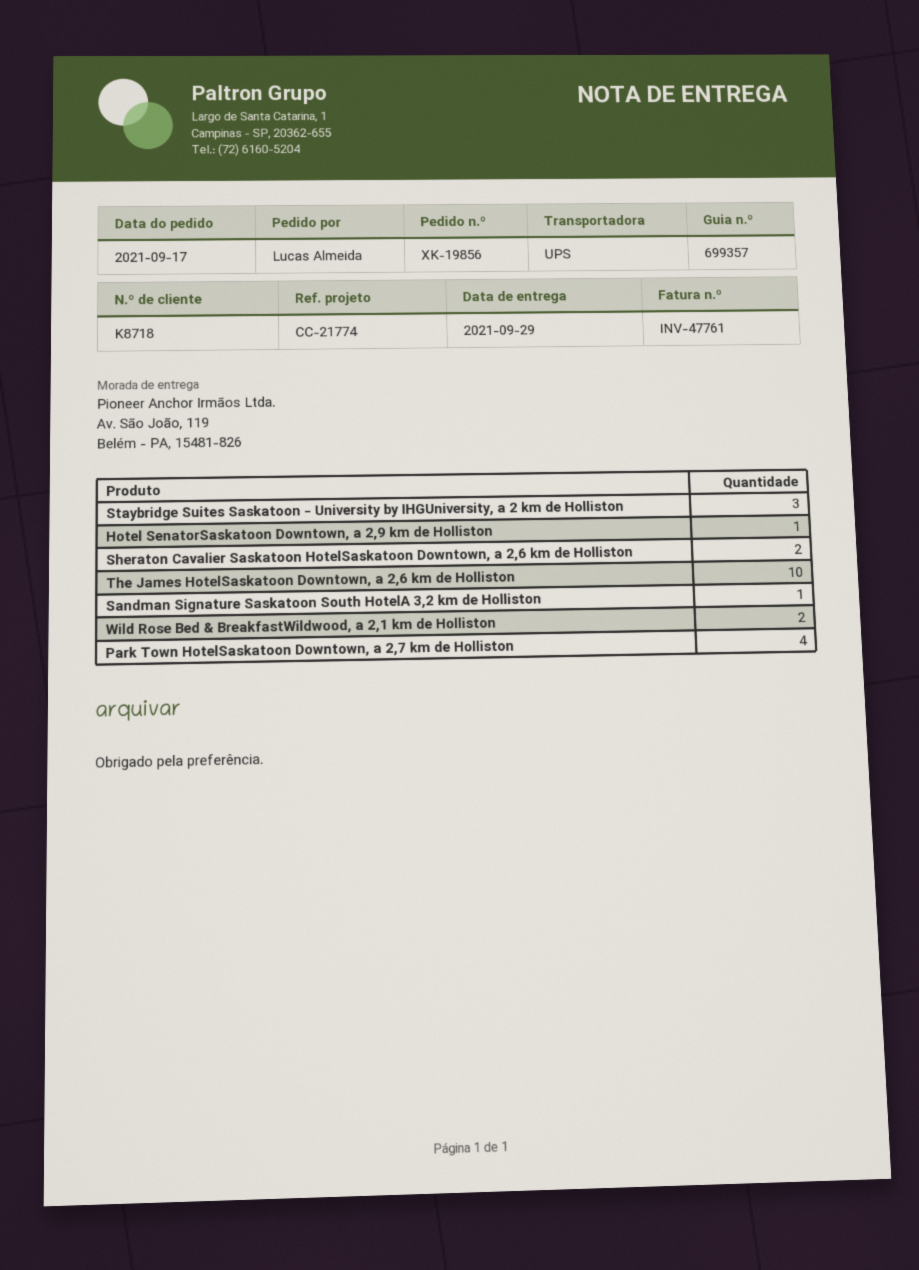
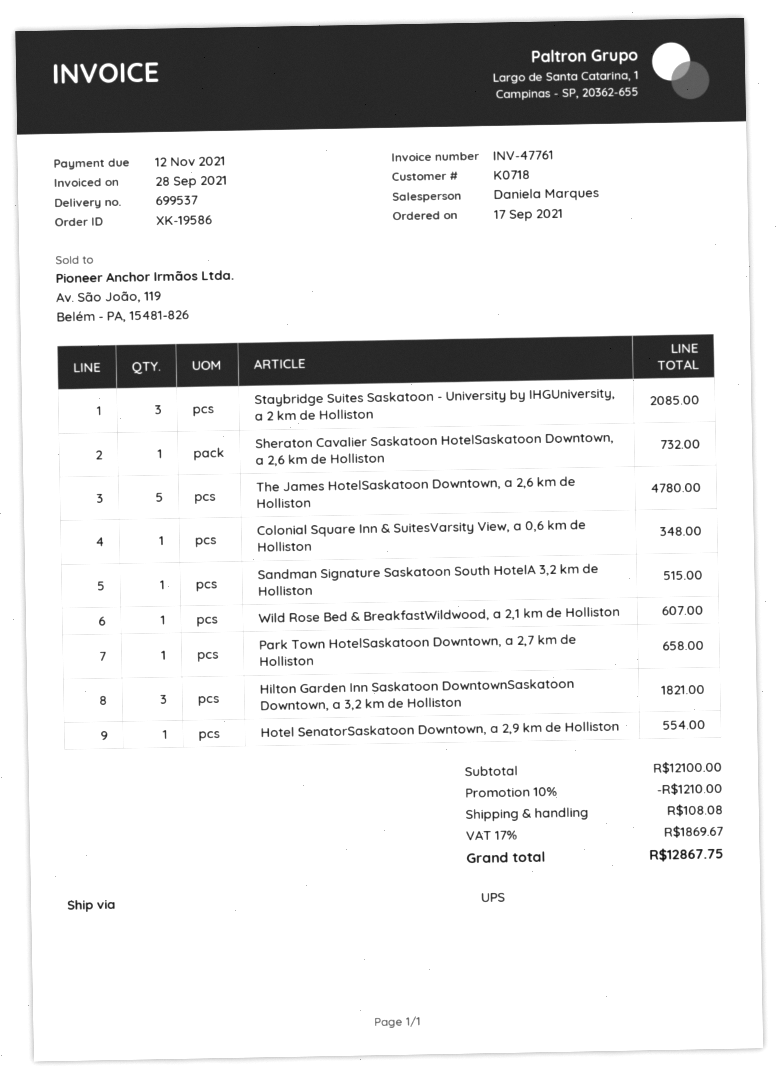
order number: XK-19856 -> XK-19586
delivery note number: 699357 -> 699537
customer number: K8718 -> K0718
Sheraton Cavalier Saskatoon HotelSaskatoon Downtown, a 2,6 km de Holliston: 2 -> 1
The James HotelSaskatoon Downtown, a 2,6 km de Holliston: 10 -> 5
Wild Rose Bed & BreakfastWildwood, a 2,1 km de Holliston: 2 -> 1
Park Town HotelSaskatoon Downtown, a 2,7 km de Holliston: 4 -> 1
Colonial Square Inn & SuitesVarsity View, a 0,6 km de Holliston: none -> 1
Hilton Garden Inn Saskatoon DowntownSaskatoon Downtown, a 3,2 km de Holliston: none -> 3

